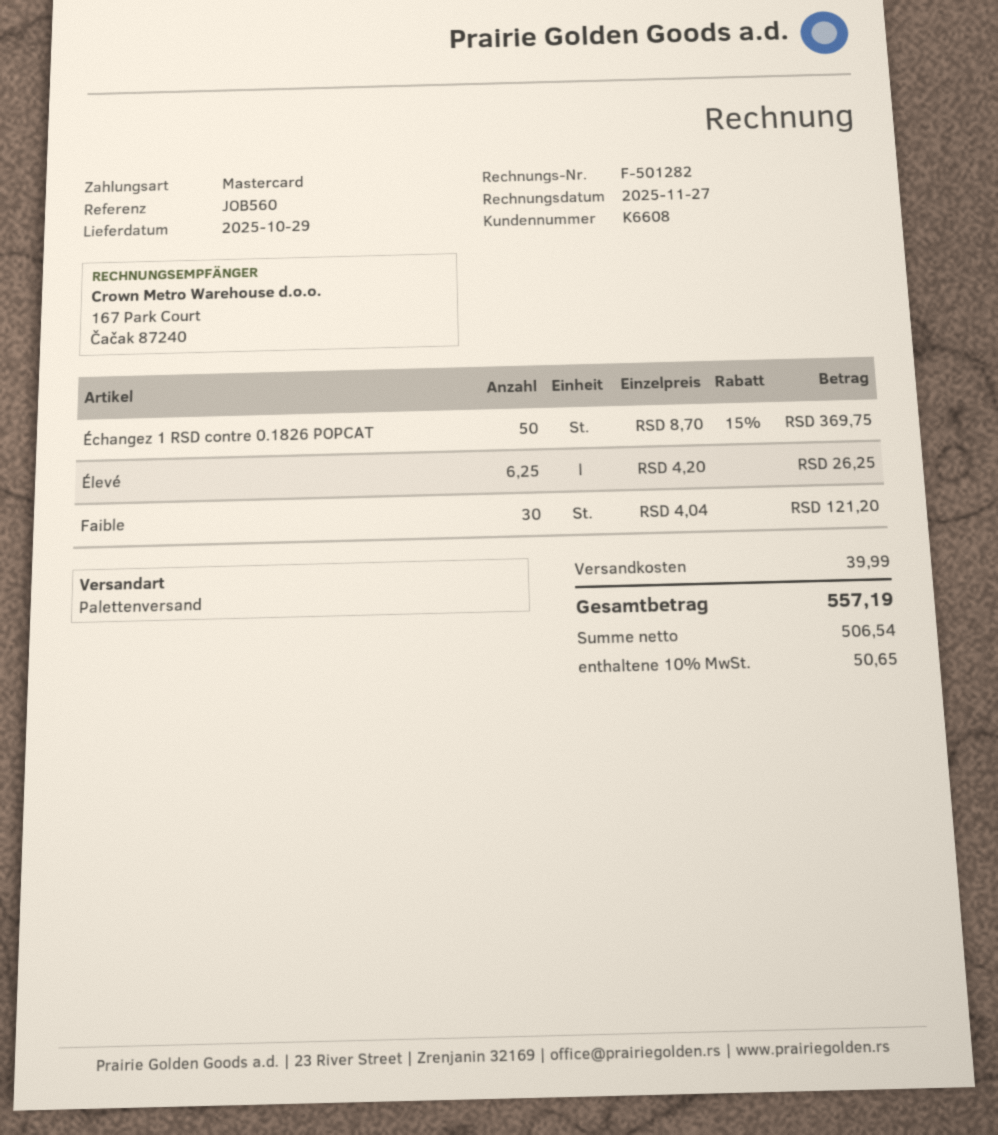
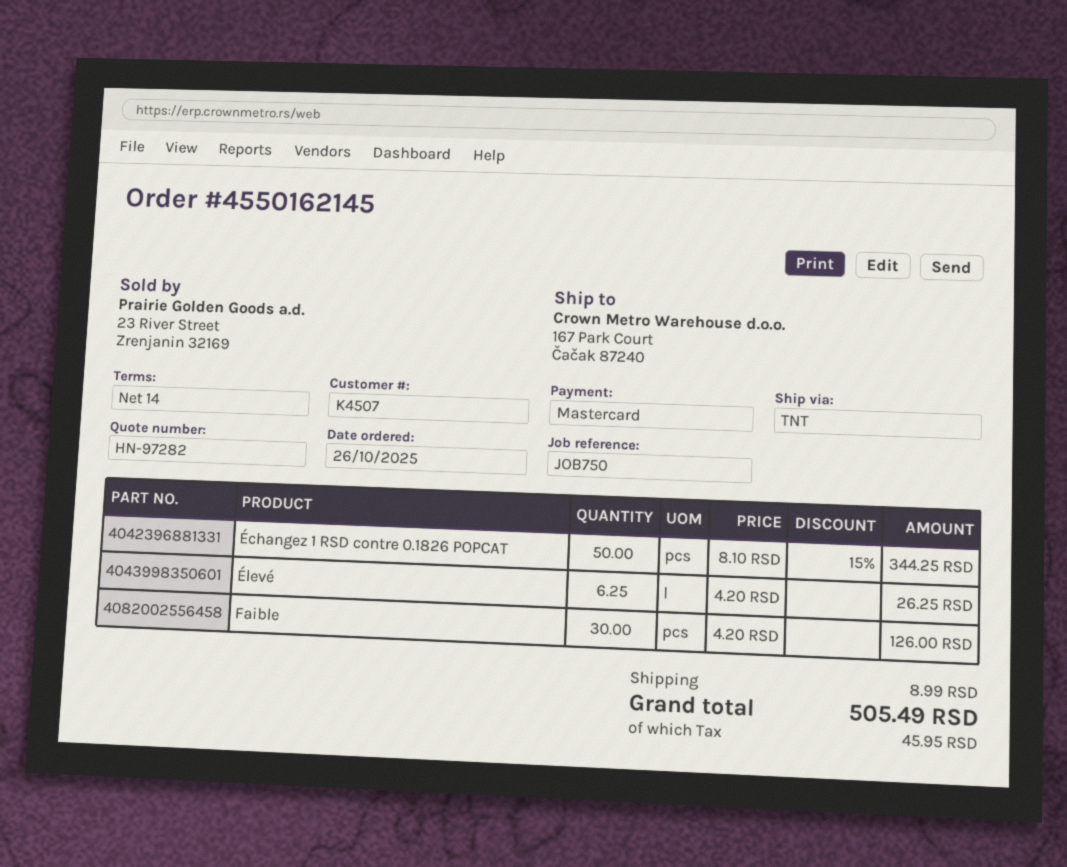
customer number: K6608 -> K4507
reference: JOB560 -> JOB750
shipping method: pallet freight -> TNT
Échangez 1 RSD contre 0.1826 POPCAT: 50 x 8.70 - 15% = 369.75 -> 50 x 8.10 - 15% = 344.25
Faible: 30 x 4.04 = 121.20 -> 30 x 4.20 = 126.00
shipping: 39.99 -> 8.99
tax: 50.65 -> 45.95
total: 557.19 -> 505.49

